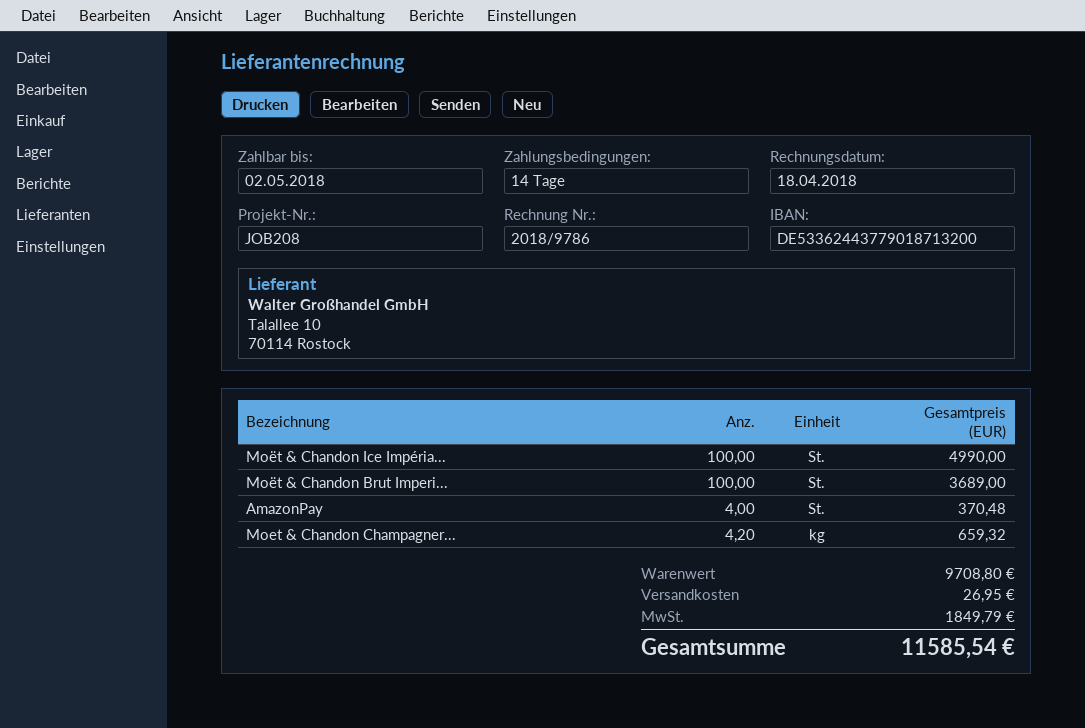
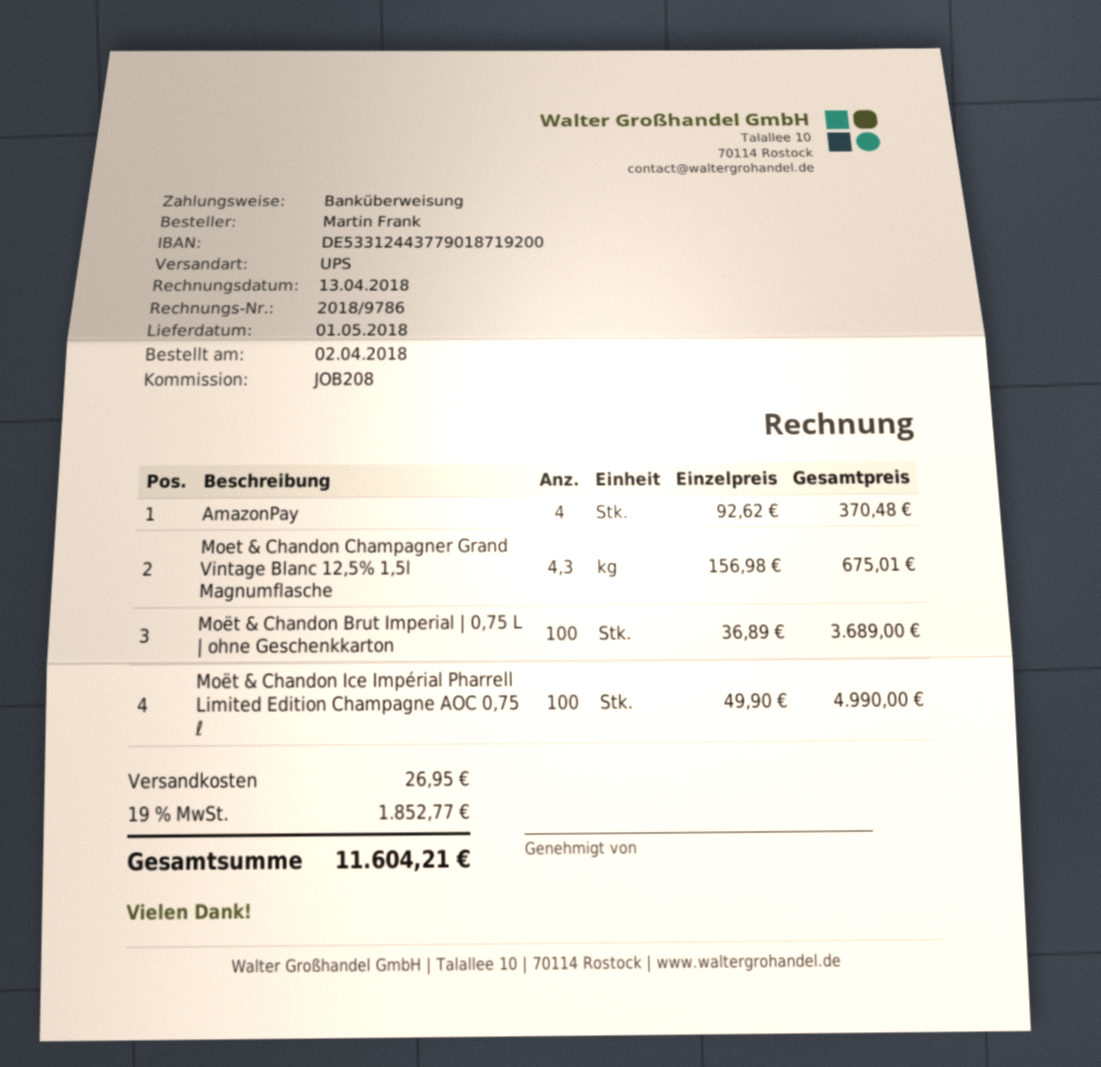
invoice date: 2018-04-18 -> 2018-04-13
bank account: DE53362443779018713200 -> DE53312443779018719200
Moet & Chandon Champagner...: 4.2 for 659.32 -> 4.3 for 675.01
tax: 1849.79 -> 1852.77
total: 11585.54 -> 11604.21

